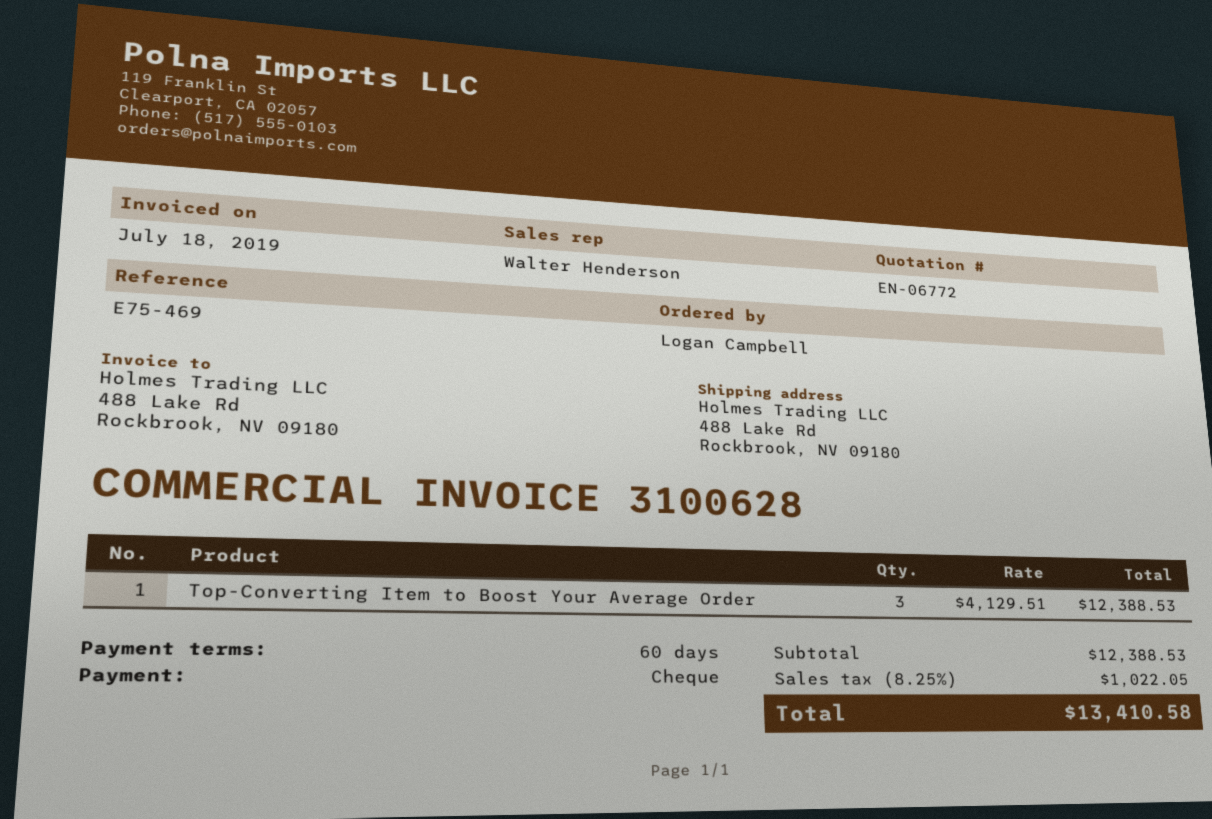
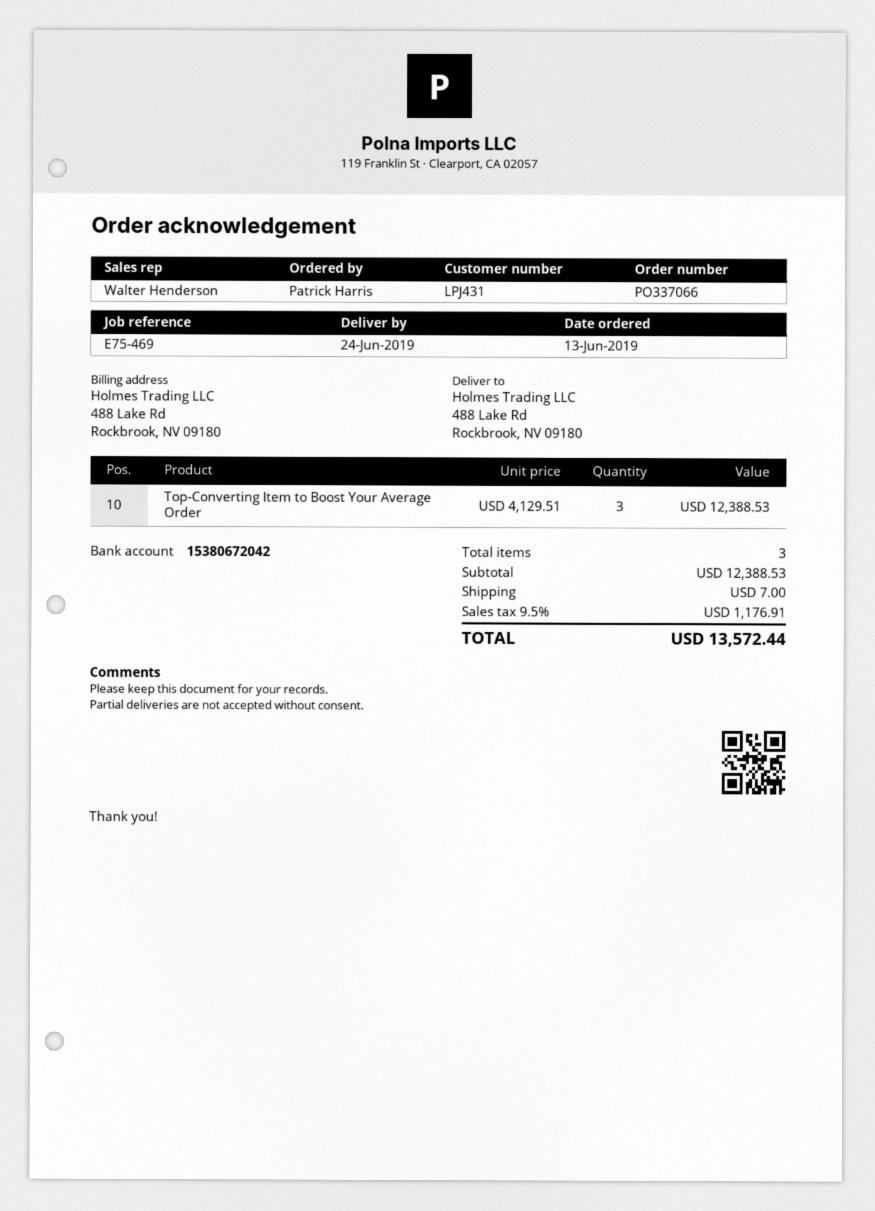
ordered by: Logan Campbell -> Patrick Harris
shipping: none -> 7.00
tax: 8.25% = 1022.05 -> 9.5% = 1176.91
total: 13410.58 -> 13572.44

